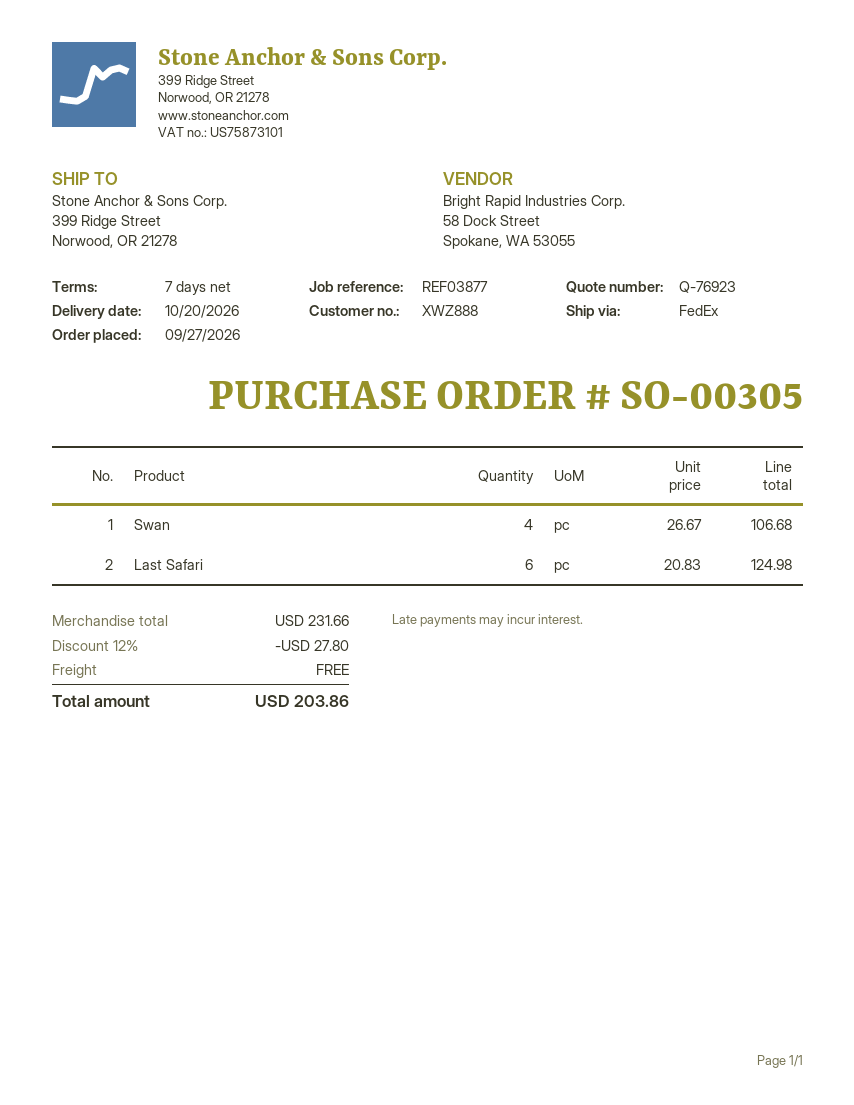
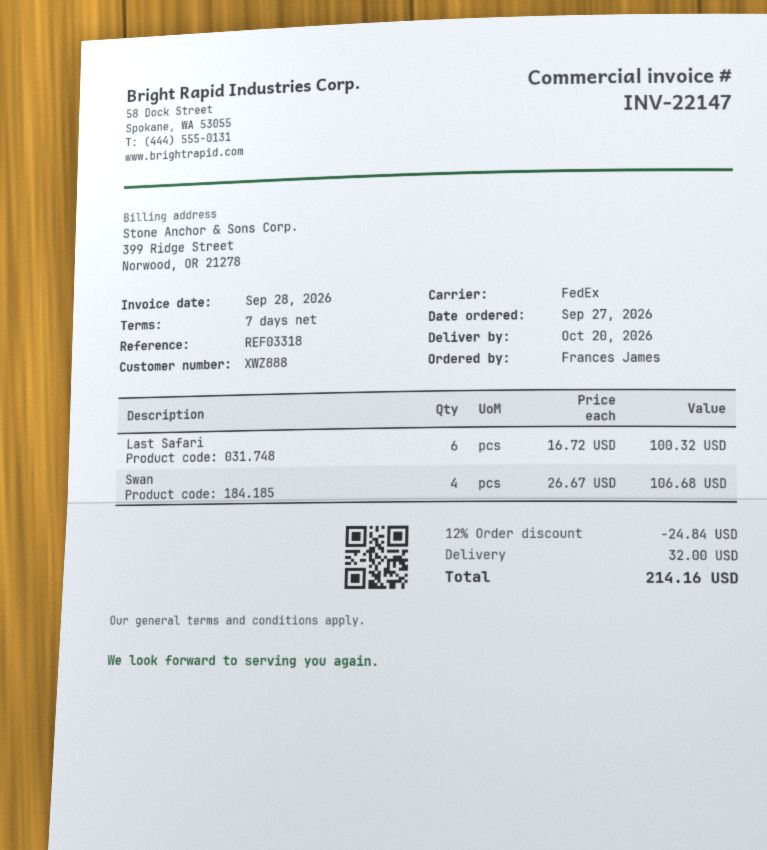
reference: REF03877 -> REF03318
Last Safari: 6 x 20.83 = 124.98 -> 6 x 16.72 = 100.32
discount: 12% = 27.80 -> 12% = 24.84
shipping: 0.00 -> 32.00
total: 203.86 -> 214.16

